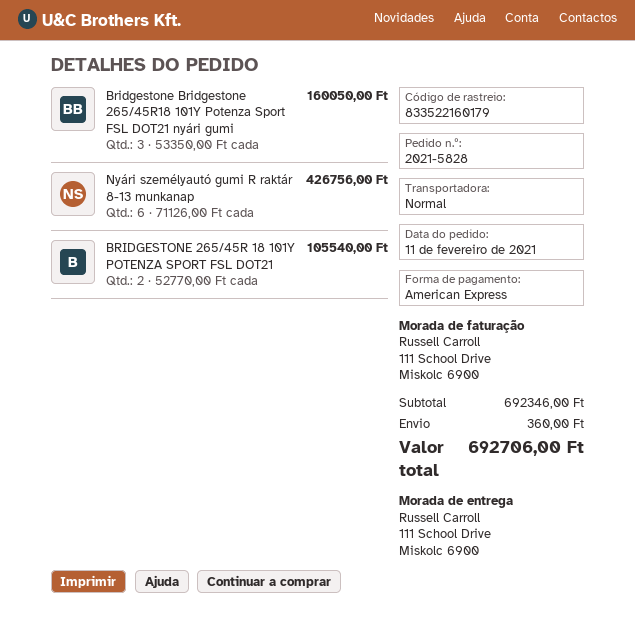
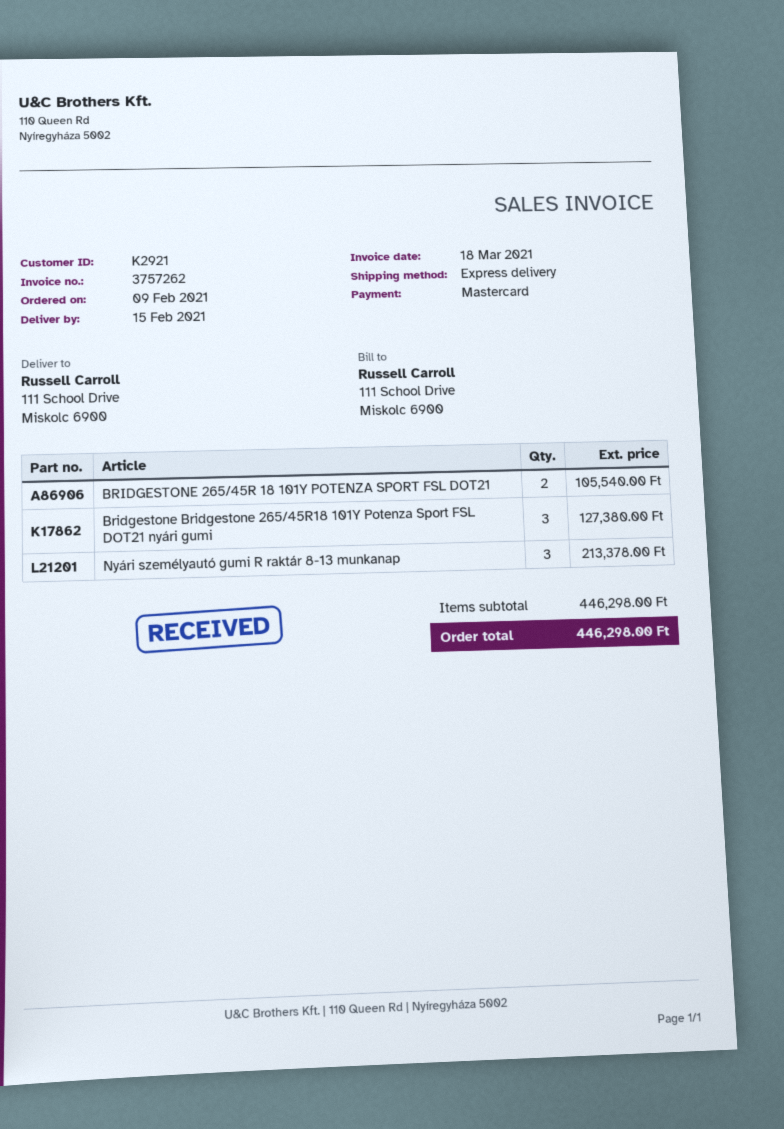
order date: 2021-02-11 -> 2021-02-09
payment method: American Express -> Mastercard
shipping method: standard -> express
Bridgestone Bridgestone 265/45R18 101Y Potenza Sport FSL DOT21 nyári gumi: 3 for 160050.00 -> 3 for 127380.00
Nyári személyautó gumi R raktár 8-13 munkanap: 6 for 426756.00 -> 3 for 213378.00
subtotal: 692346.00 -> 446298.00
shipping: 360.00 -> none
total: 692706.00 -> 446298.00

